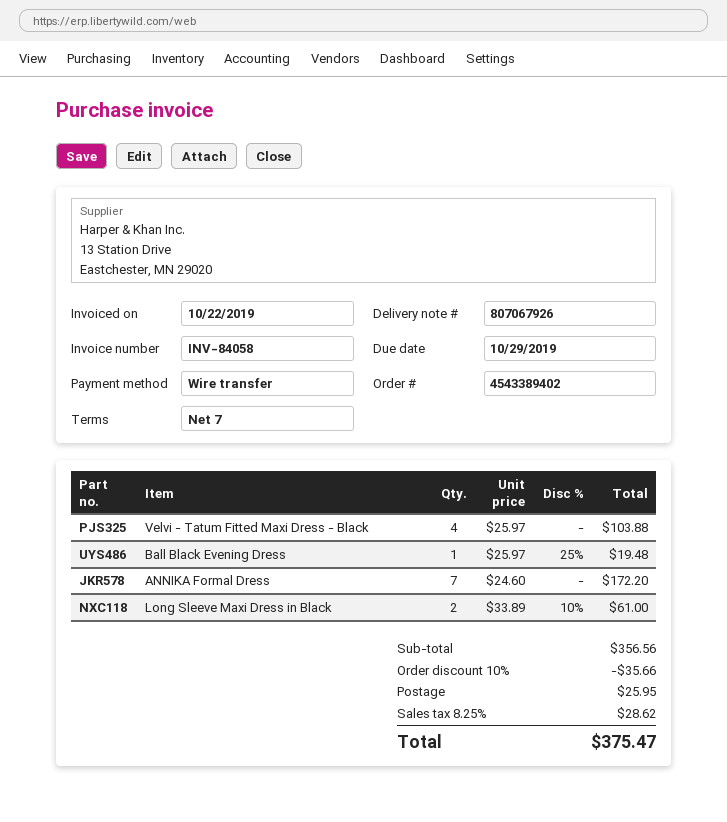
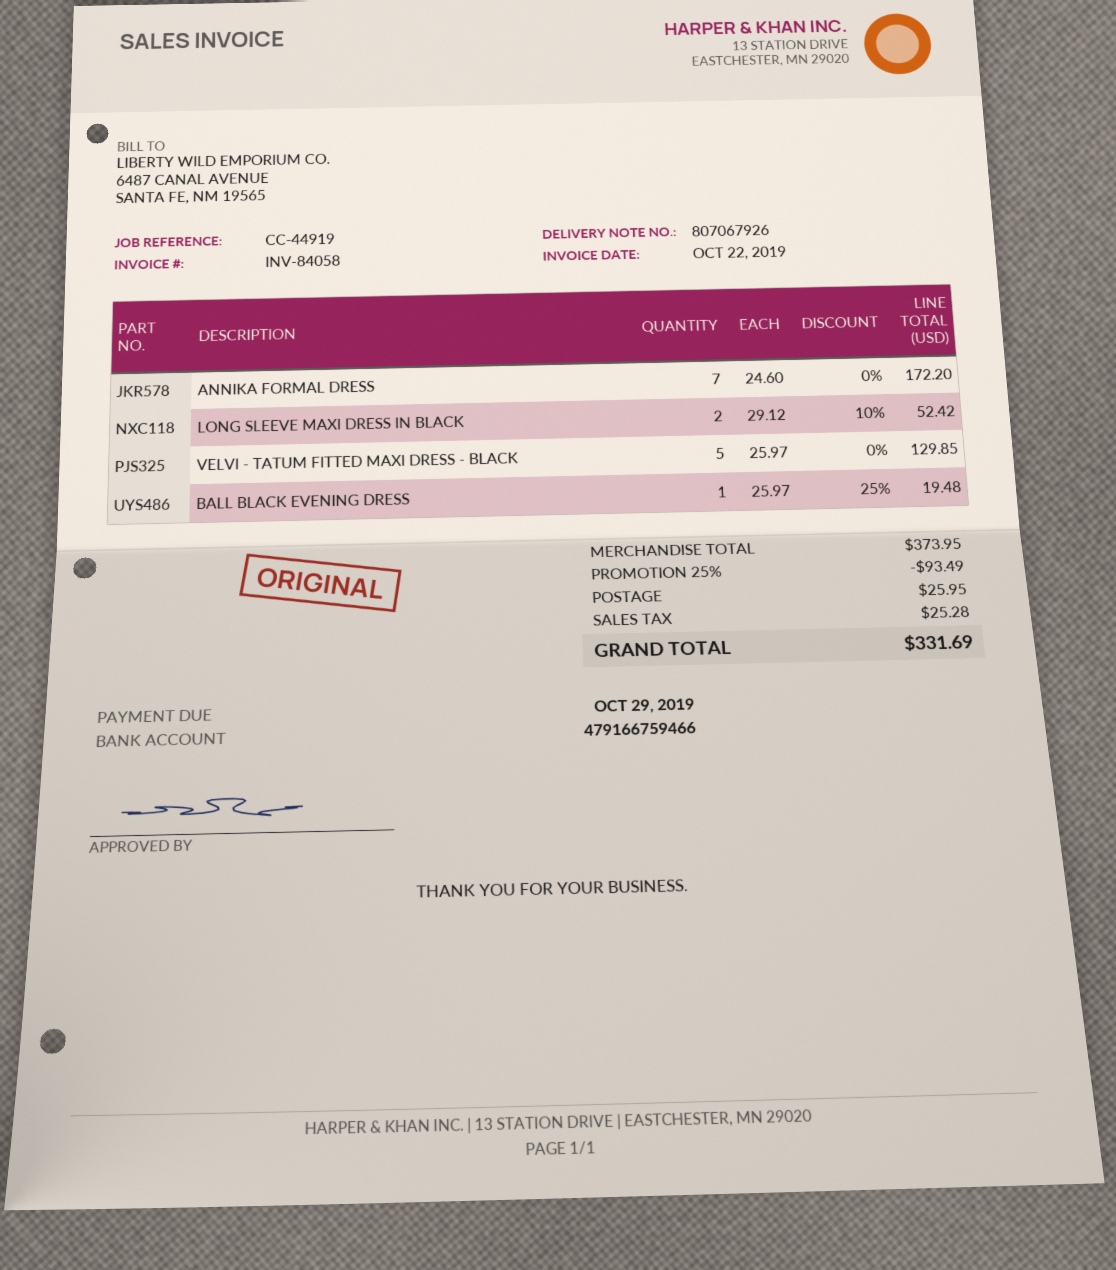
Velvi - Tatum Fitted Maxi Dress - Black: 4 x 25.97 = 103.88 -> 5 x 25.97 = 129.85
Long Sleeve Maxi Dress in Black: 2 x 33.89 - 10% = 61.00 -> 2 x 29.12 - 10% = 52.42
subtotal: 356.56 -> 373.95
discount: 10% = 35.66 -> 25% = 93.49
tax: 28.62 -> 25.28
total: 375.47 -> 331.69

